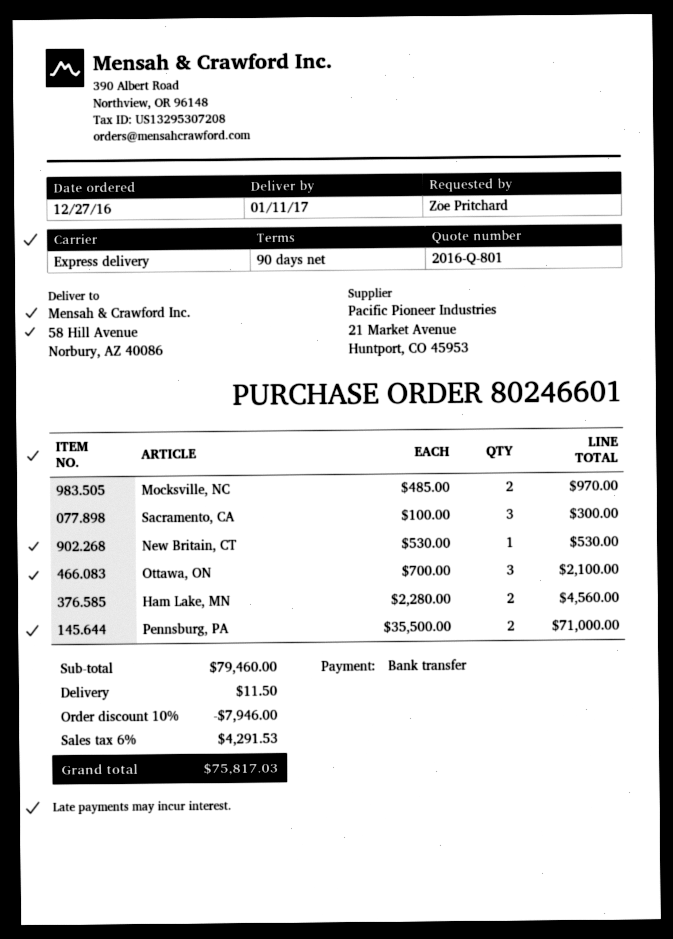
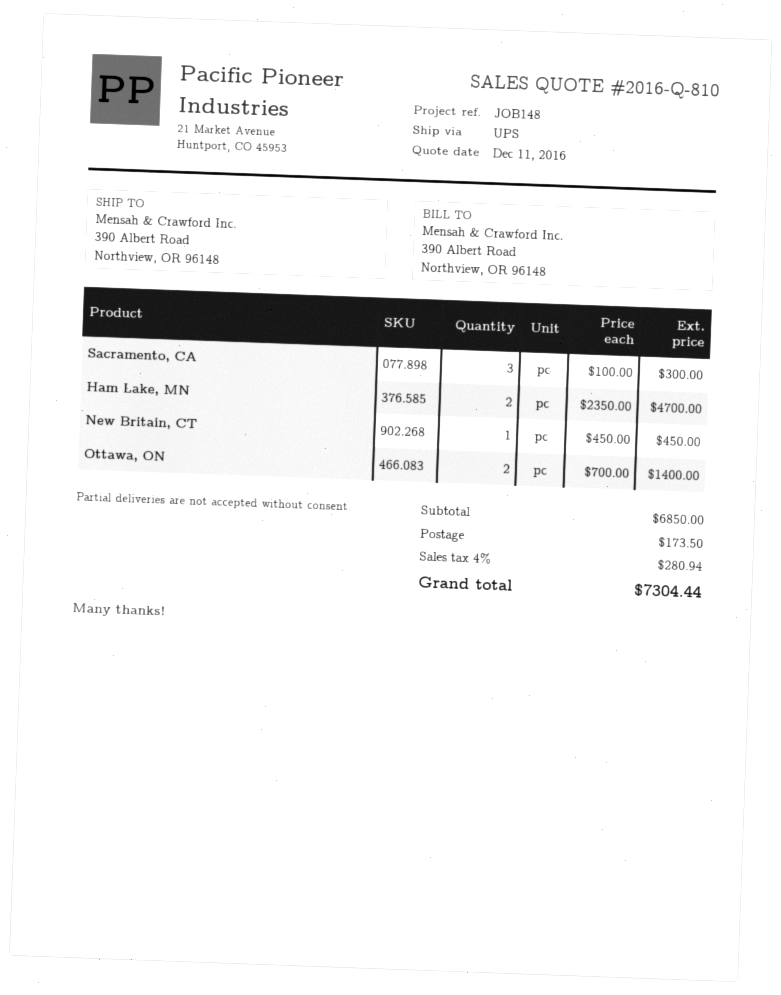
quote number: 2016-Q-801 -> 2016-Q-810
shipping method: express -> UPS
ship to: 58 Hill Avenue, Norbury, AZ 40086 -> 390 Albert Road, Northview, OR 96148
Mocksville, NC: 2 x 485.00 = 970.00 -> none
New Britain, CT: 1 x 530.00 = 530.00 -> 1 x 450.00 = 450.00
Ottawa, ON: 3 x 700.00 = 2100.00 -> 2 x 700.00 = 1400.00
Ham Lake, MN: 2 x 2280.00 = 4560.00 -> 2 x 2350.00 = 4700.00
Pennsburg, PA: 2 x 35500.00 = 71000.00 -> none
subtotal: 79460.00 -> 6850.00
discount: 10% = 7946.00 -> none
shipping: 11.50 -> 173.50
tax: 6% = 4291.53 -> 4% = 280.94
total: 75817.03 -> 7304.44

